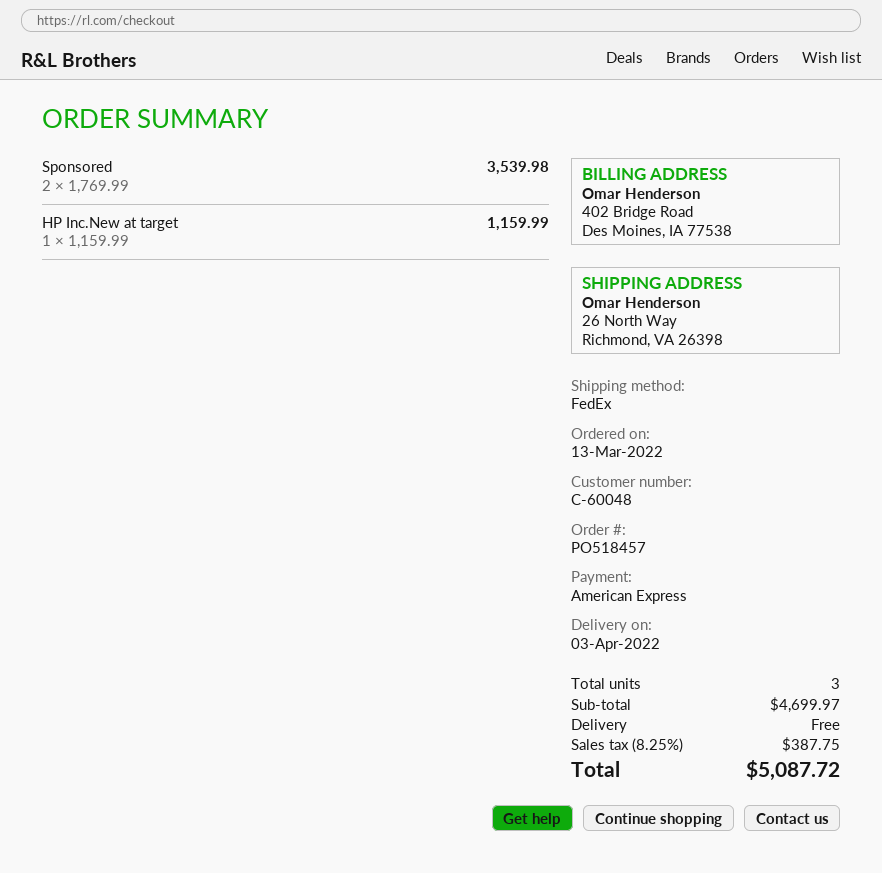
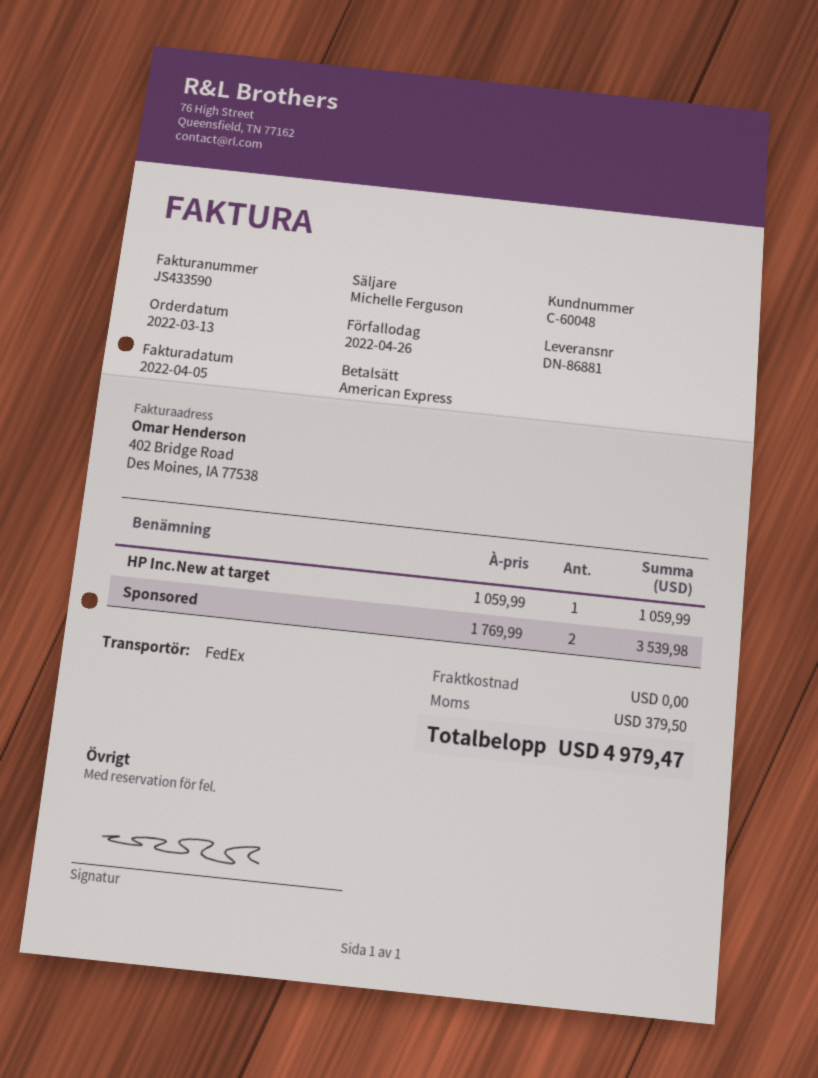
HP Inc.New at target: 1 x 1159.99 = 1159.99 -> 1 x 1059.99 = 1059.99
tax: 387.75 -> 379.50
total: 5087.72 -> 4979.47

